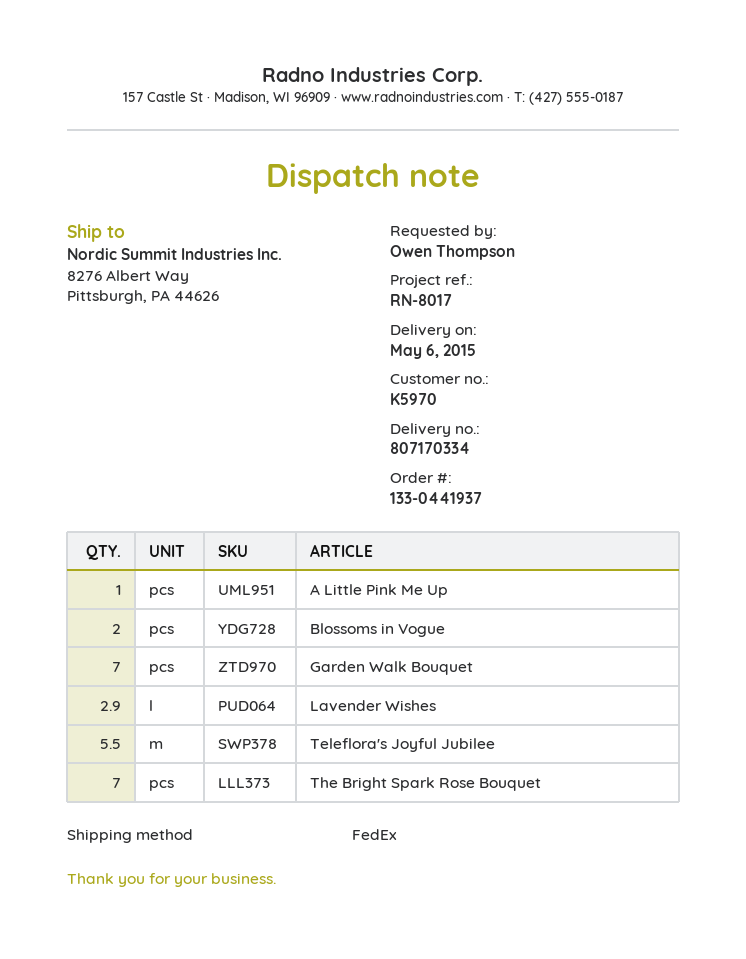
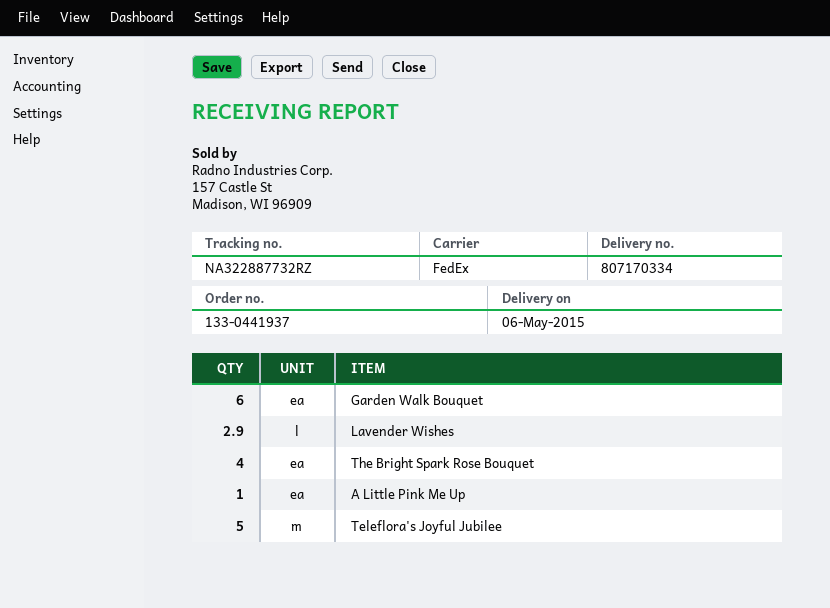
Blossoms in Vogue: 2 -> none
Garden Walk Bouquet: 7 -> 6
Teleflora's Joyful Jubilee: 5.5 -> 5
The Bright Spark Rose Bouquet: 7 -> 4

